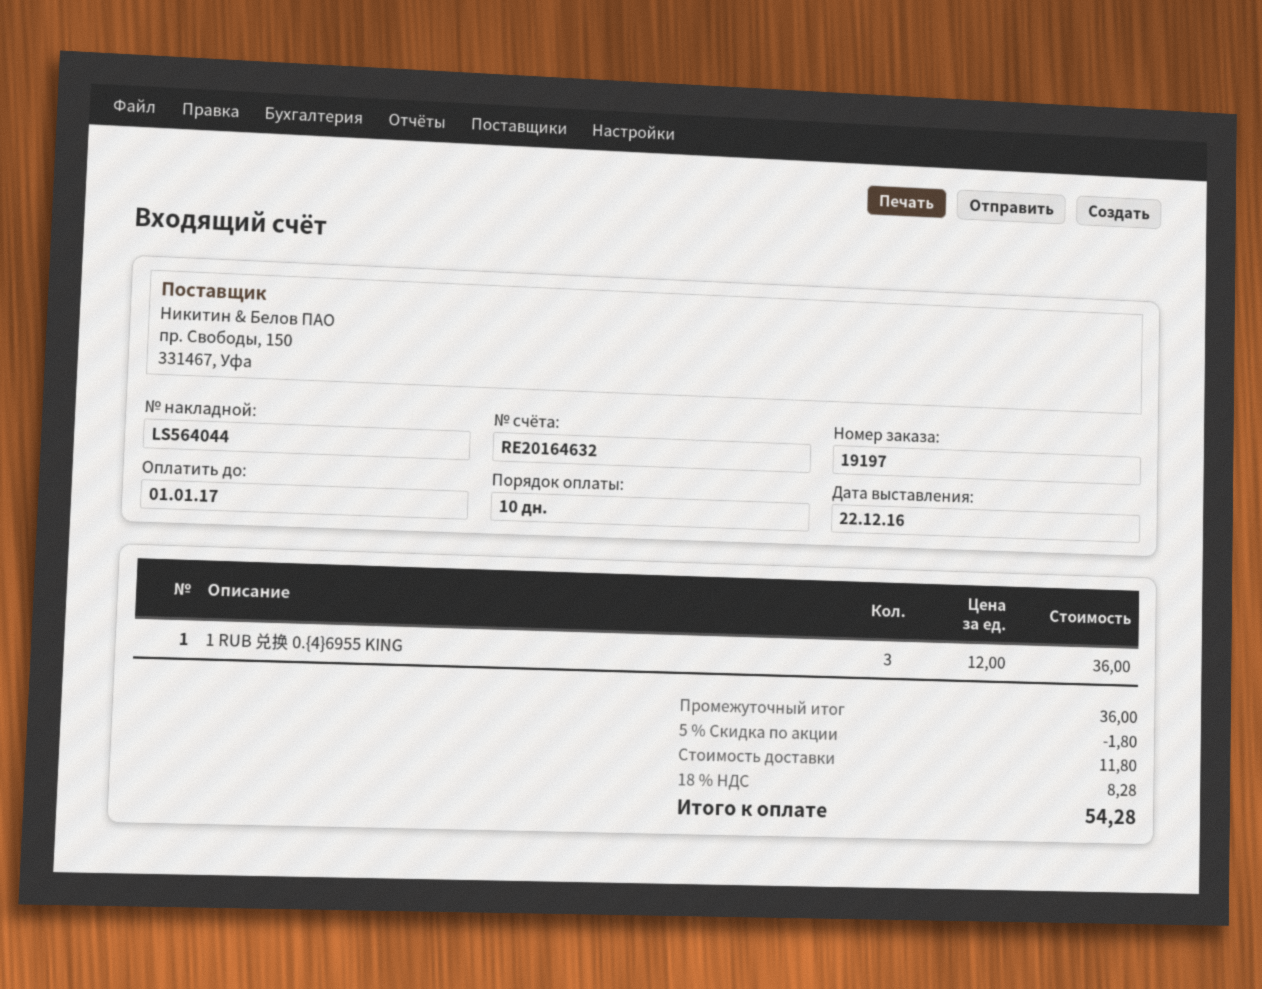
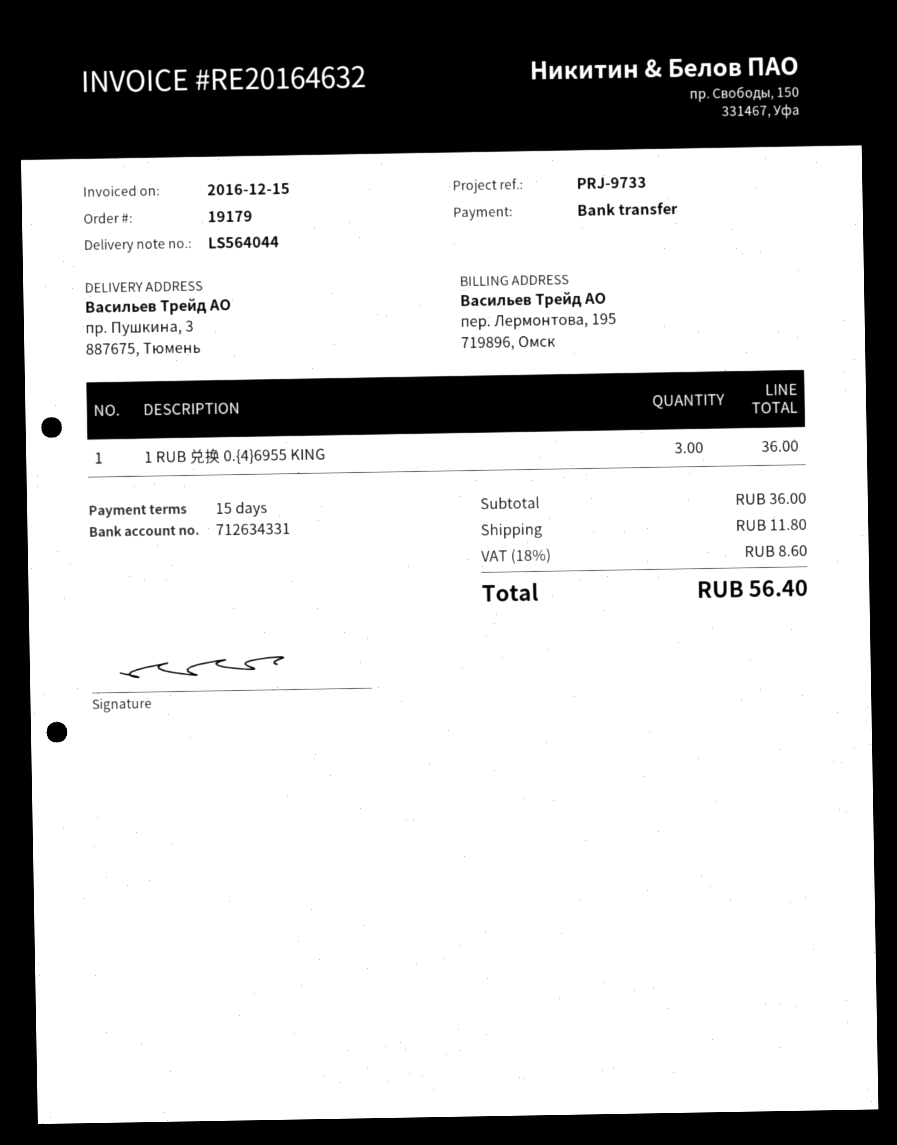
order number: 19197 -> 19179
invoice date: 2016-12-22 -> 2016-12-15
payment terms: 10 days -> 15 days
discount: 5% = 1.80 -> none
tax: 18% = 8.28 -> 18% = 8.60
total: 54.28 -> 56.40

